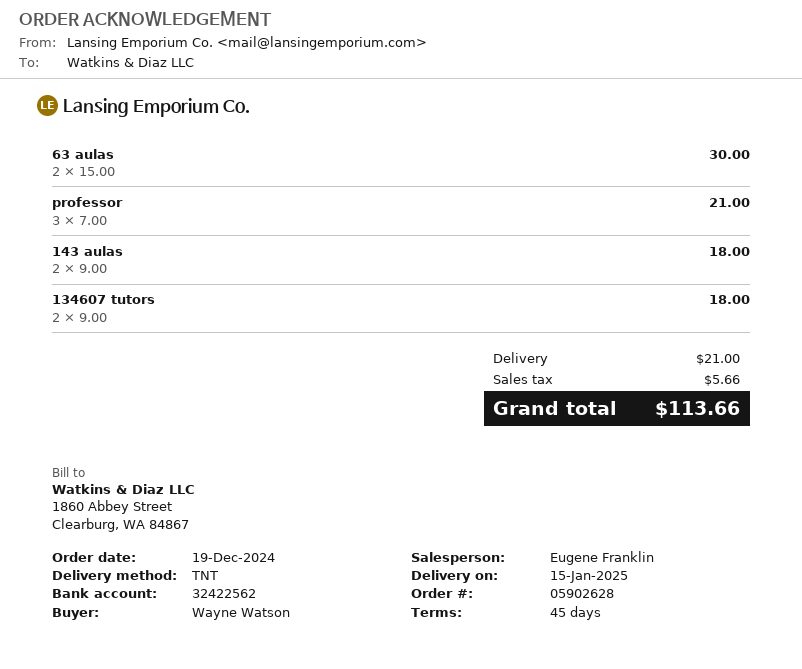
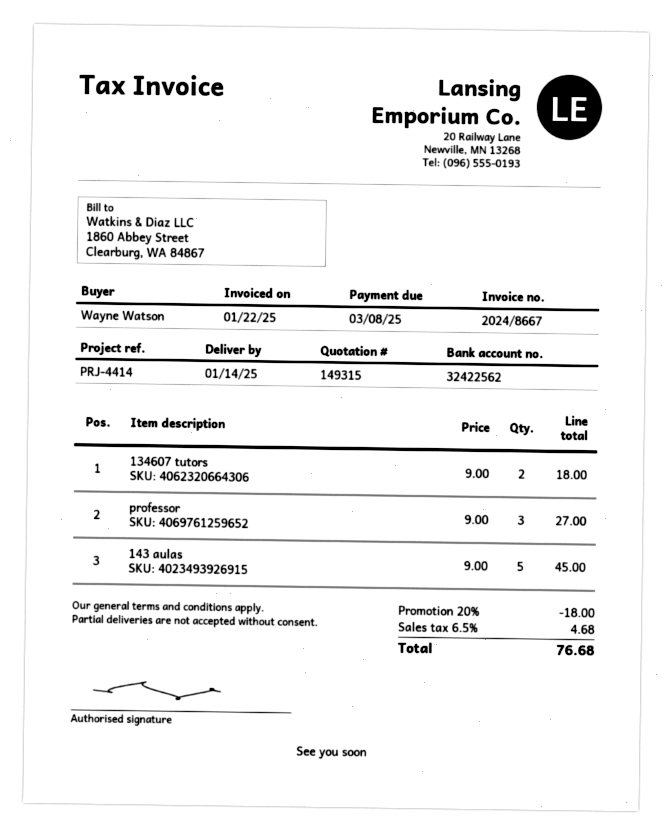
delivery date: 2025-01-15 -> 2025-01-14
63 aulas: 2 x 15.00 = 30.00 -> none
professor: 3 x 7.00 = 21.00 -> 3 x 9.00 = 27.00
143 aulas: 2 x 9.00 = 18.00 -> 5 x 9.00 = 45.00
discount: none -> 20% = 18.00
shipping: 21.00 -> none
tax: 5.66 -> 4.68
total: 113.66 -> 76.68

